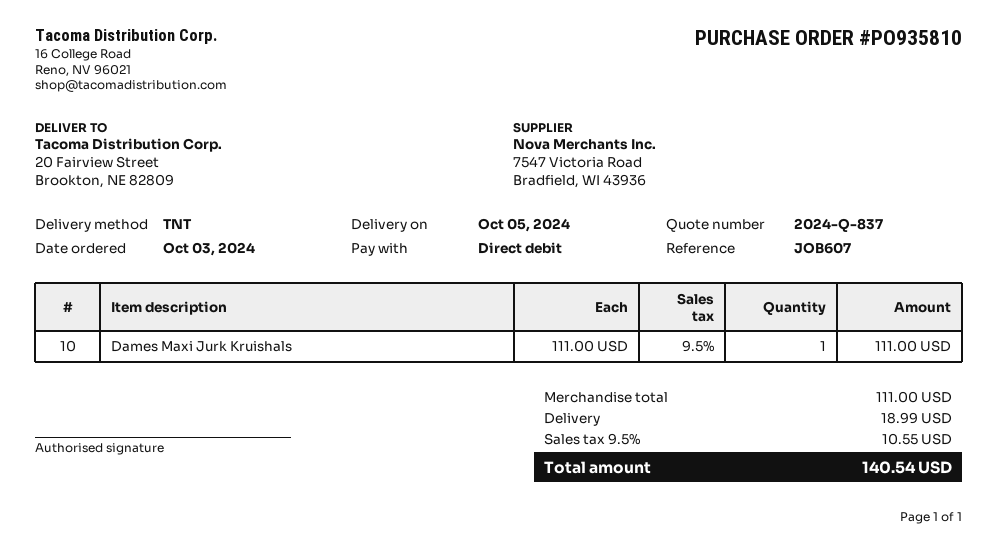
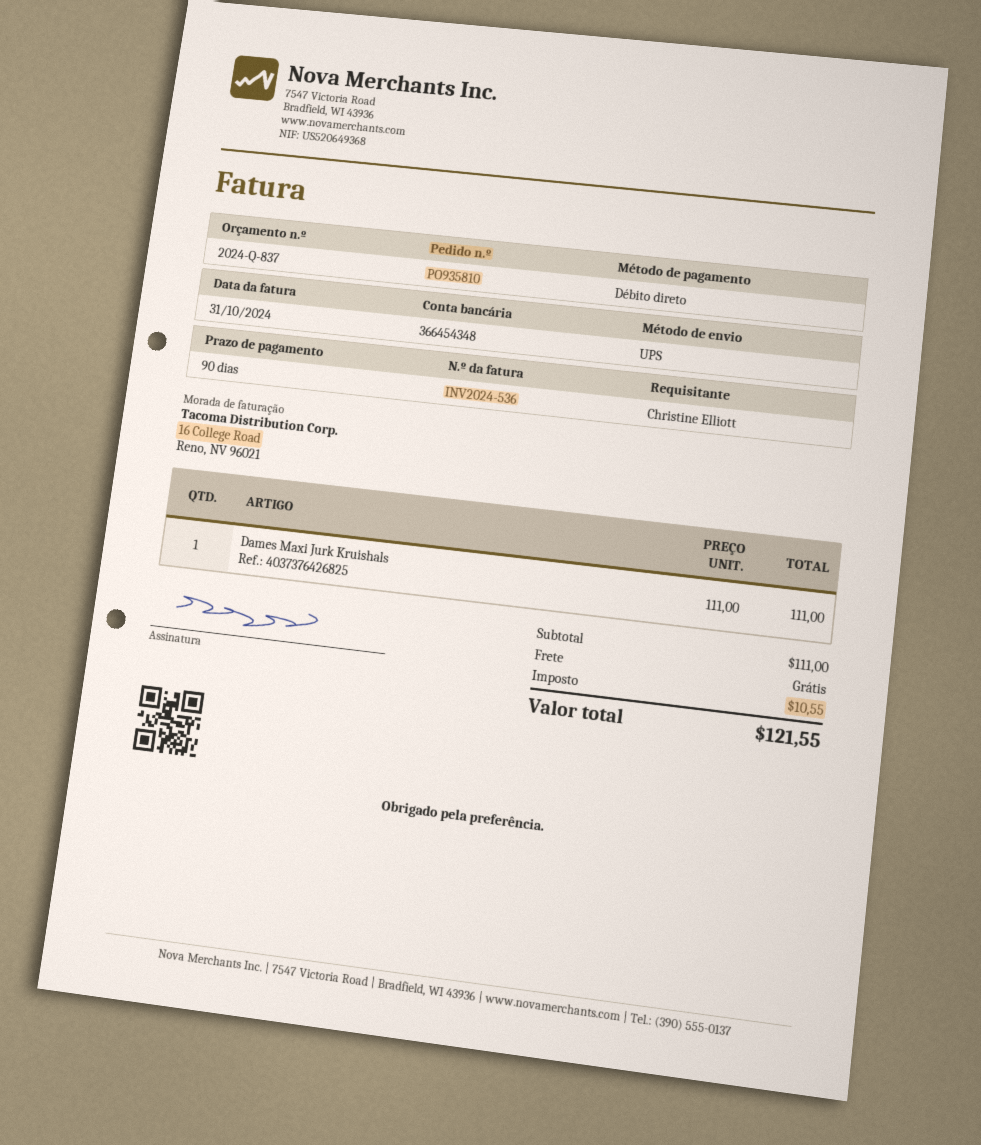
shipping method: TNT -> UPS
shipping: 18.99 -> 0.00
total: 140.54 -> 121.55

